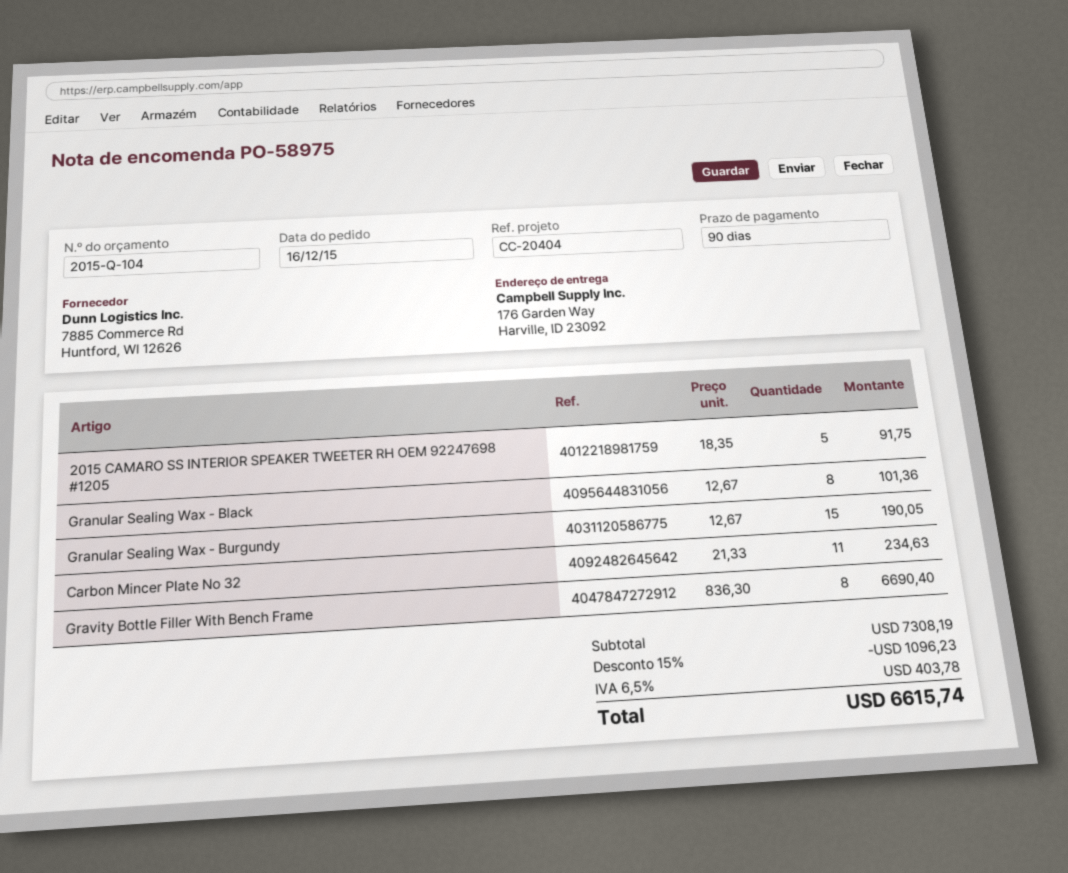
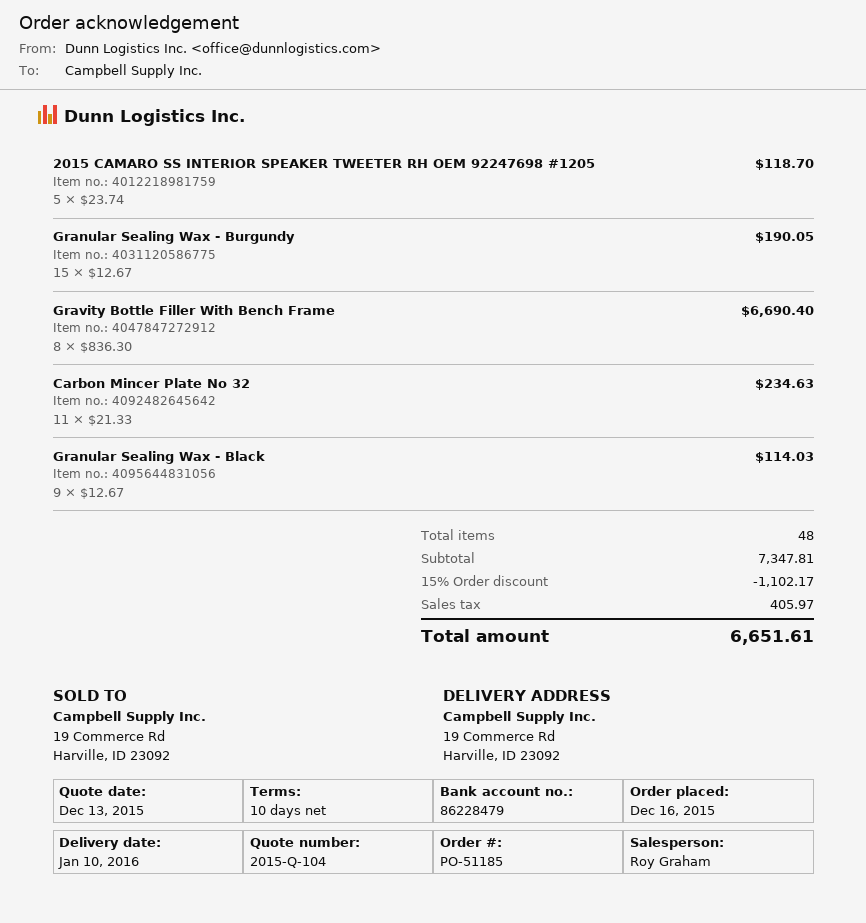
order number: PO-58975 -> PO-51185
payment terms: 90 days -> 10 days
ship to: 176 Garden Way, Harville, ID 23092 -> 19 Commerce Rd, Harville, ID 23092
2015 CAMARO SS INTERIOR SPEAKER TWEETER RH OEM 92247698 #1205: 5 x 18.35 = 91.75 -> 5 x 23.74 = 118.70
Granular Sealing Wax - Black: 8 x 12.67 = 101.36 -> 9 x 12.67 = 114.03
subtotal: 7308.19 -> 7347.81
discount: 15% = 1096.23 -> 15% = 1102.17
tax: 403.78 -> 405.97
total: 6615.74 -> 6651.61

